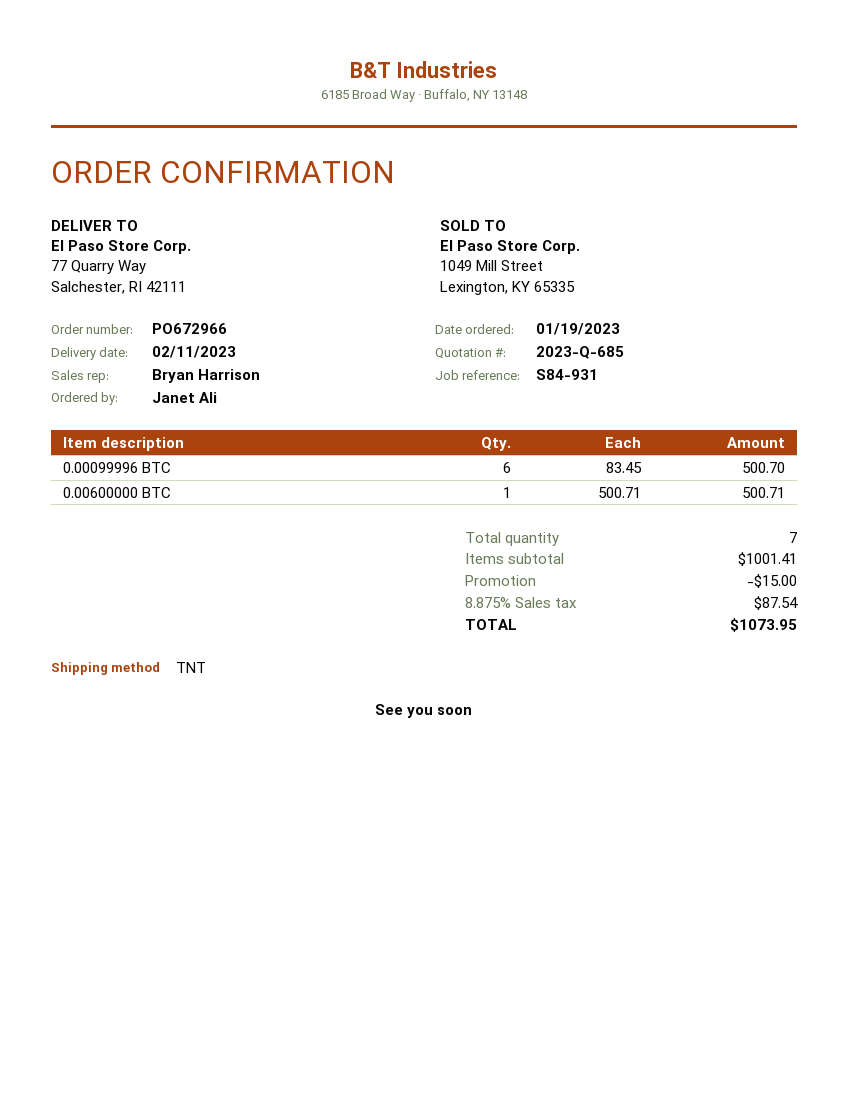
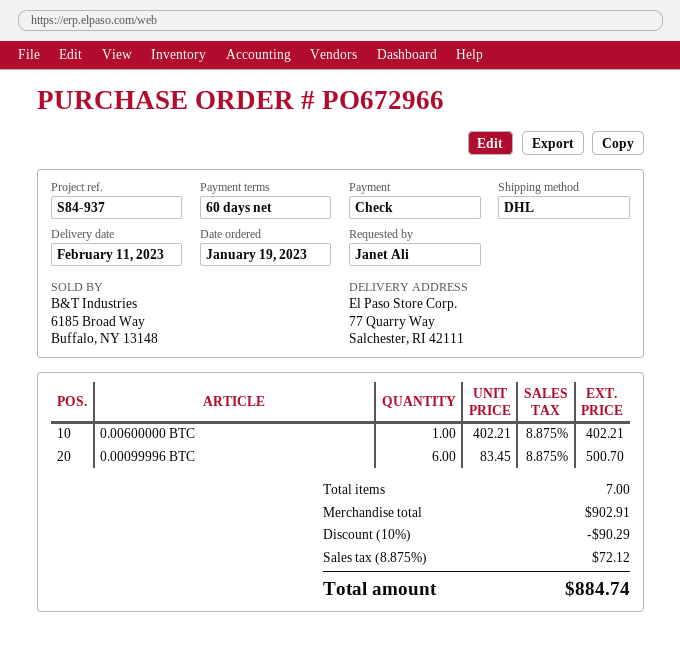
reference: S84-931 -> S84-937
shipping method: TNT -> DHL
0.00600000 BTC: 1 x 500.71 = 500.71 -> 1 x 402.21 = 402.21
subtotal: 1001.41 -> 902.91
discount: 15.00 -> 90.29
tax: 8.875% = 87.54 -> 8.875% = 72.12
total: 1073.95 -> 884.74

